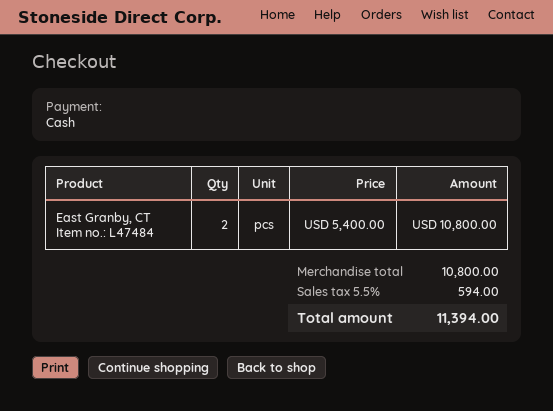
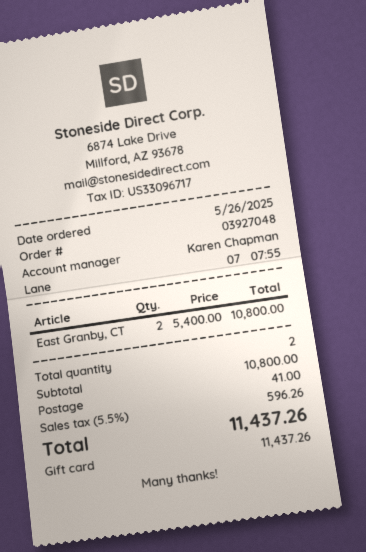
payment method: cash -> gift card
shipping: none -> 41.00
tax: 5.5% = 594.00 -> 5.5% = 596.26
total: 11394.00 -> 11437.26

